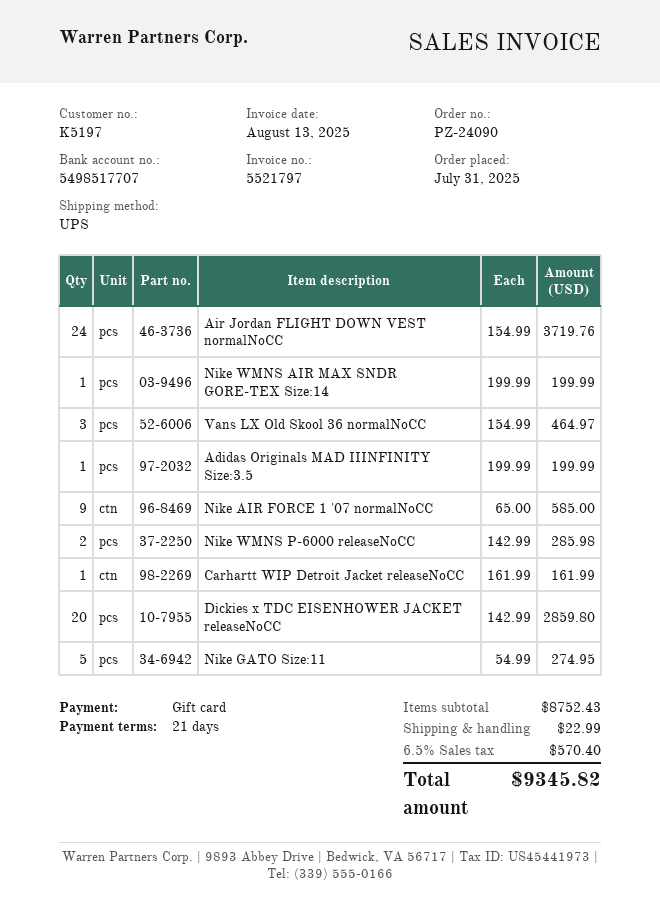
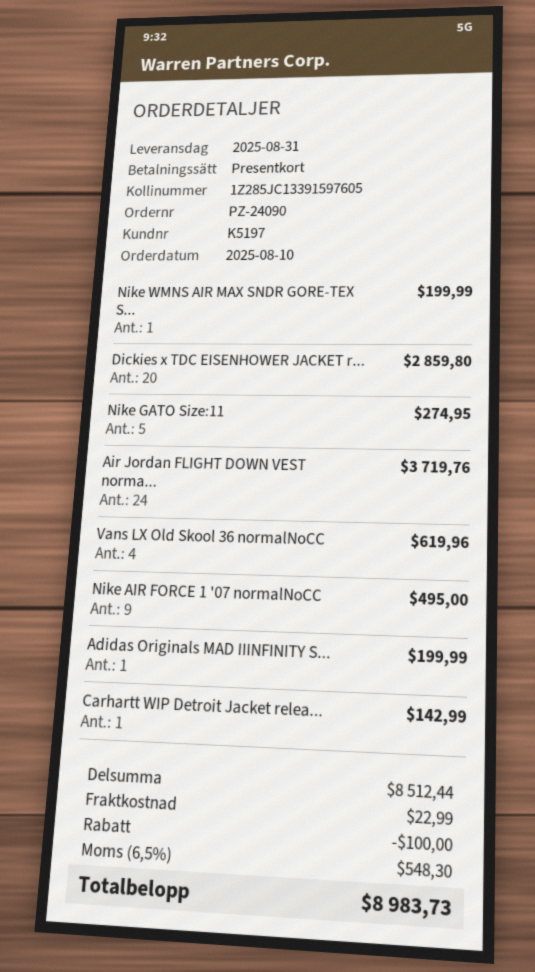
order date: 2025-07-31 -> 2025-08-10
Vans LX Old Skool 36 normalNoCC: 3 for 464.97 -> 4 for 619.96
Nike AIR FORCE 1 '07 normalNoCC: 9 for 585.00 -> 9 for 495.00
Nike WMNS P-6000 releaseNoCC: 2 for 285.98 -> none
Carhartt WIP Detroit Jacket releaseNoCC: 1 for 161.99 -> 1 for 142.99
subtotal: 8752.43 -> 8512.44
discount: none -> 100.00
tax: 6.5% = 570.40 -> 6.5% = 548.30
total: 9345.82 -> 8983.73

